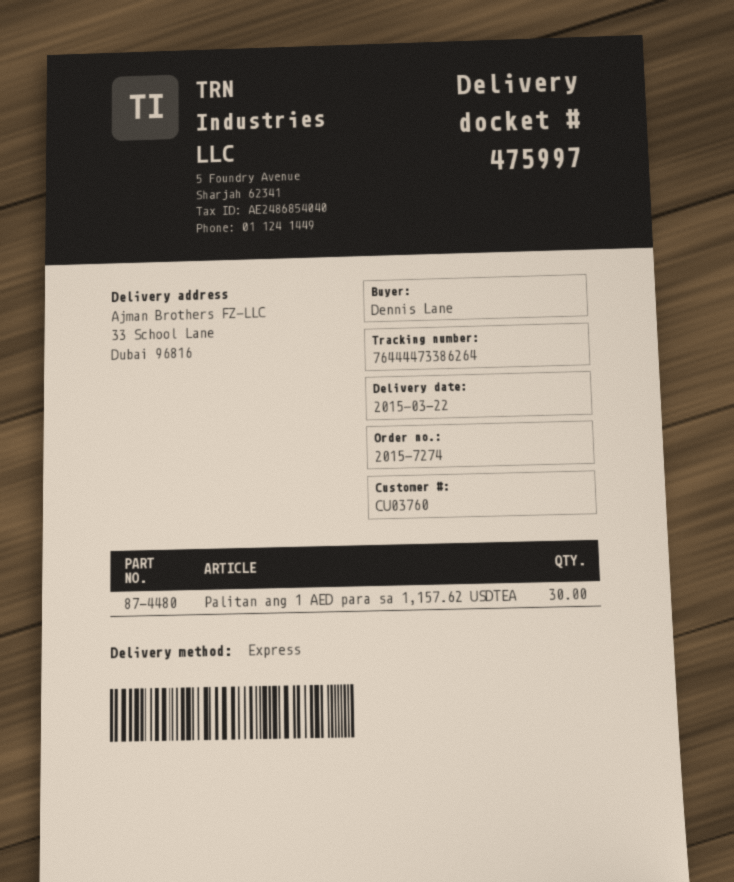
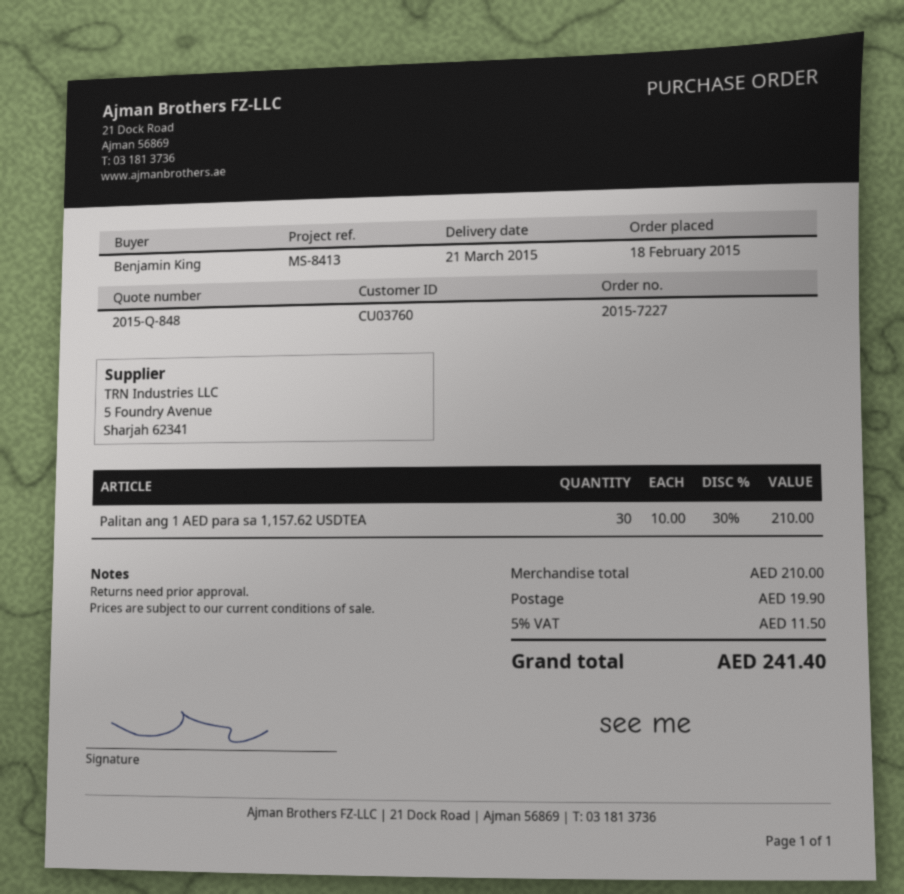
order number: 2015-7274 -> 2015-7227
delivery date: 2015-03-22 -> 2015-03-21
ordered by: Dennis Lane -> Benjamin King

